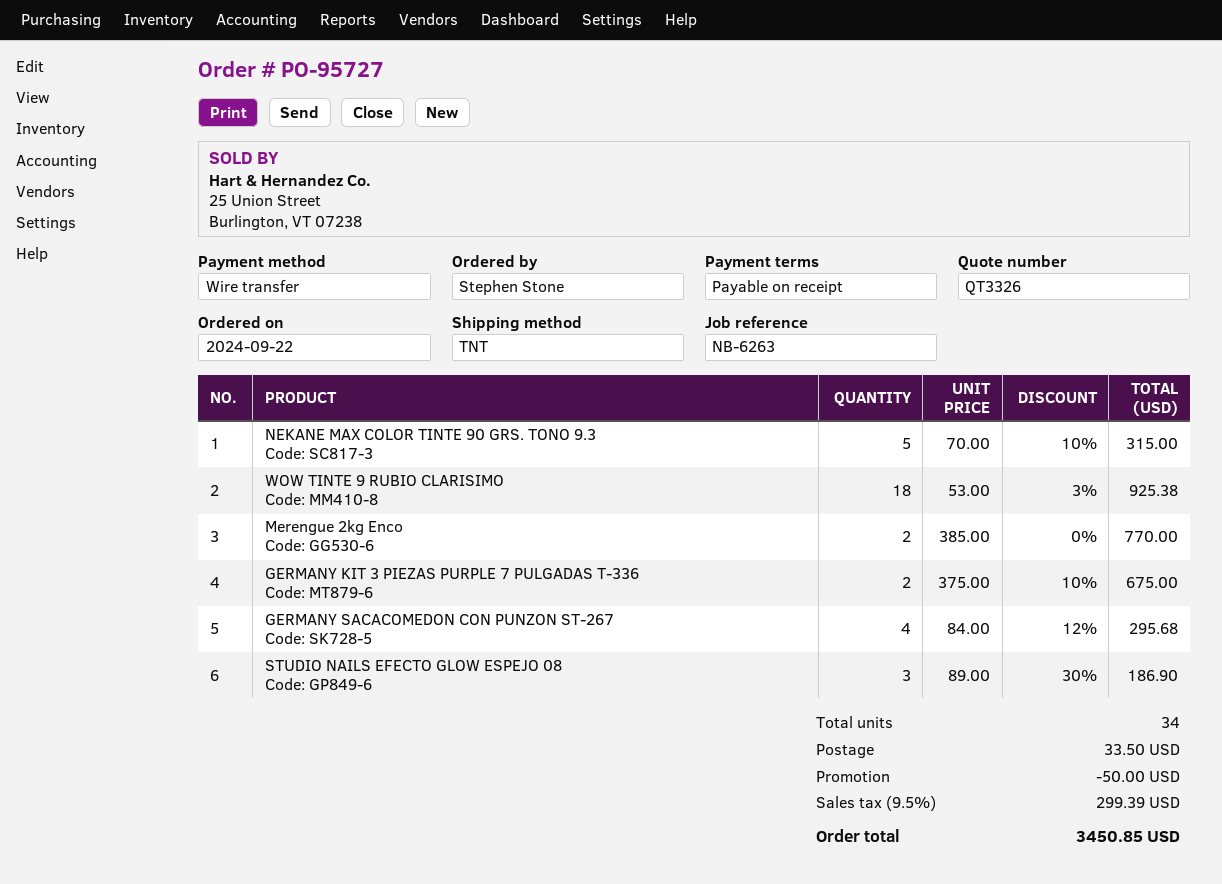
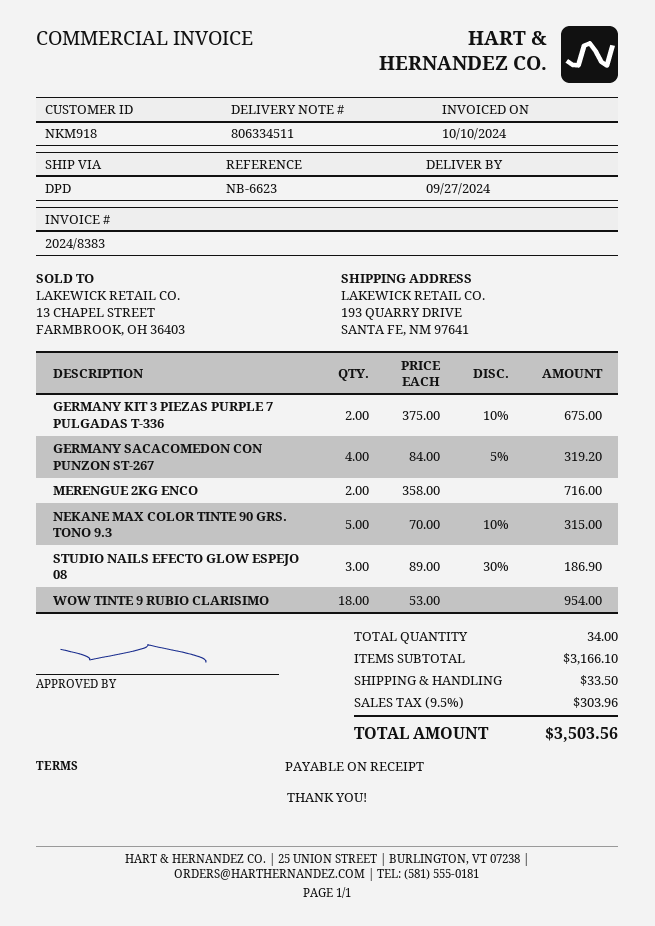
reference: NB-6263 -> NB-6623
shipping method: TNT -> DPD
WOW TINTE 9 RUBIO CLARISIMO: 18 x 53.00 - 3% = 925.38 -> 18 x 53.00 = 954.00
Merengue 2kg Enco: 2 x 385.00 = 770.00 -> 2 x 358.00 = 716.00
GERMANY SACACOMEDON CON PUNZON ST-267: 4 x 84.00 - 12% = 295.68 -> 4 x 84.00 - 5% = 319.20
discount: 50.00 -> none
tax: 9.5% = 299.39 -> 9.5% = 303.96
total: 3450.85 -> 3503.56

